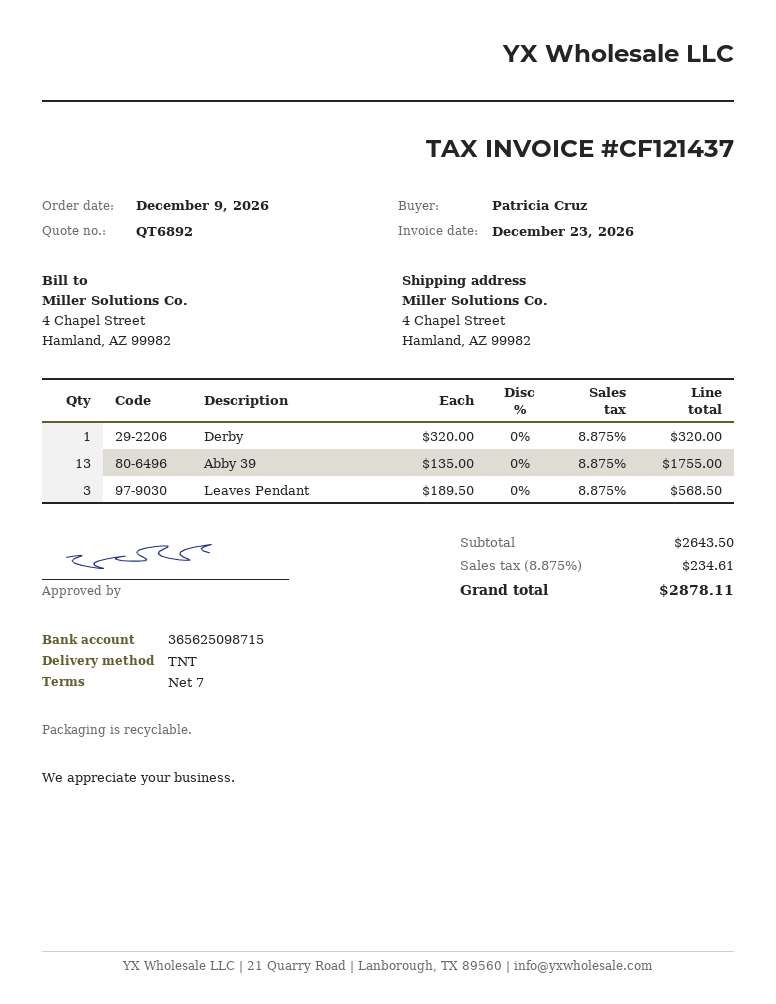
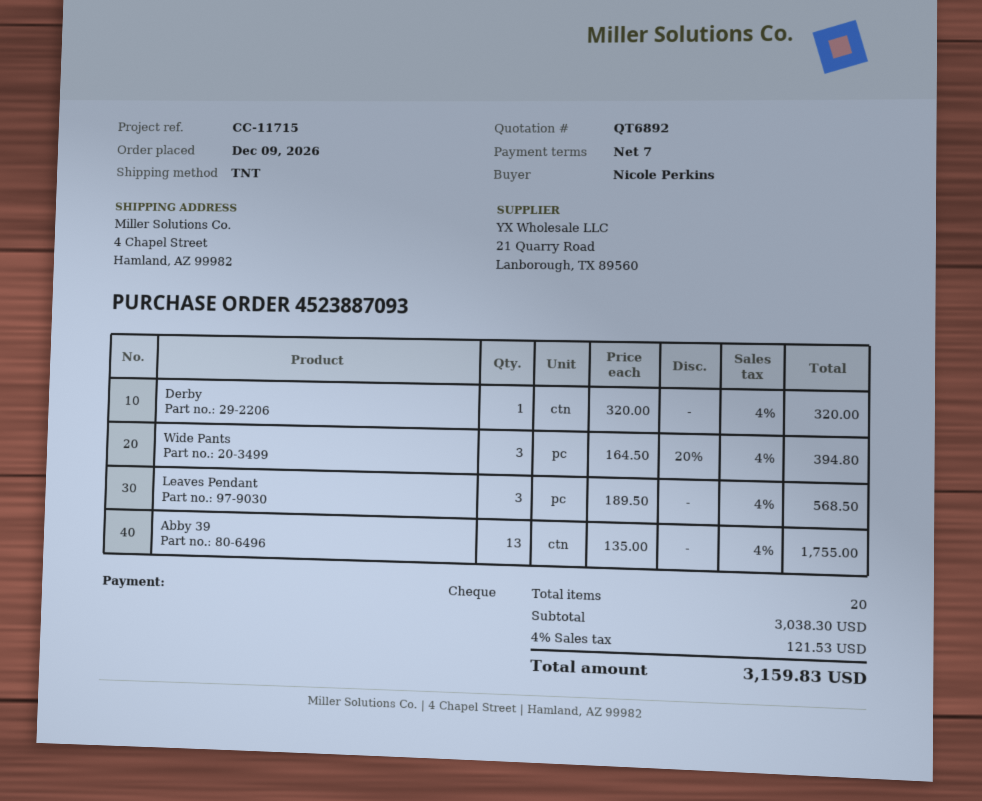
ordered by: Patricia Cruz -> Nicole Perkins
Wide Pants: none -> 3 x 164.50 - 20% = 394.80
subtotal: 2643.50 -> 3038.30
tax: 8.875% = 234.61 -> 4% = 121.53
total: 2878.11 -> 3159.83

